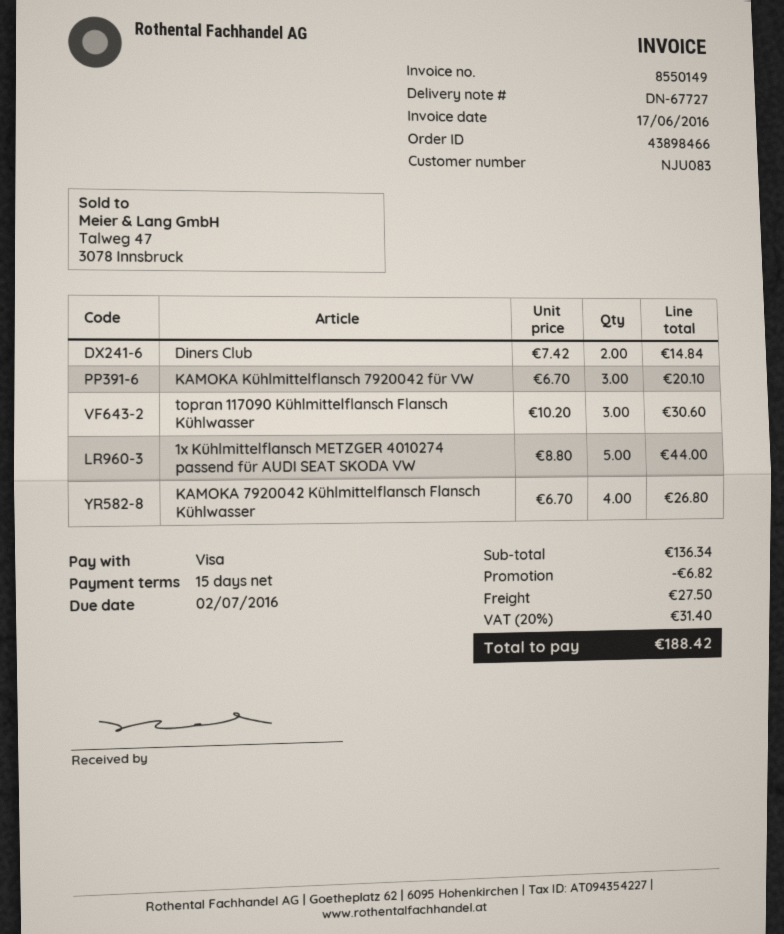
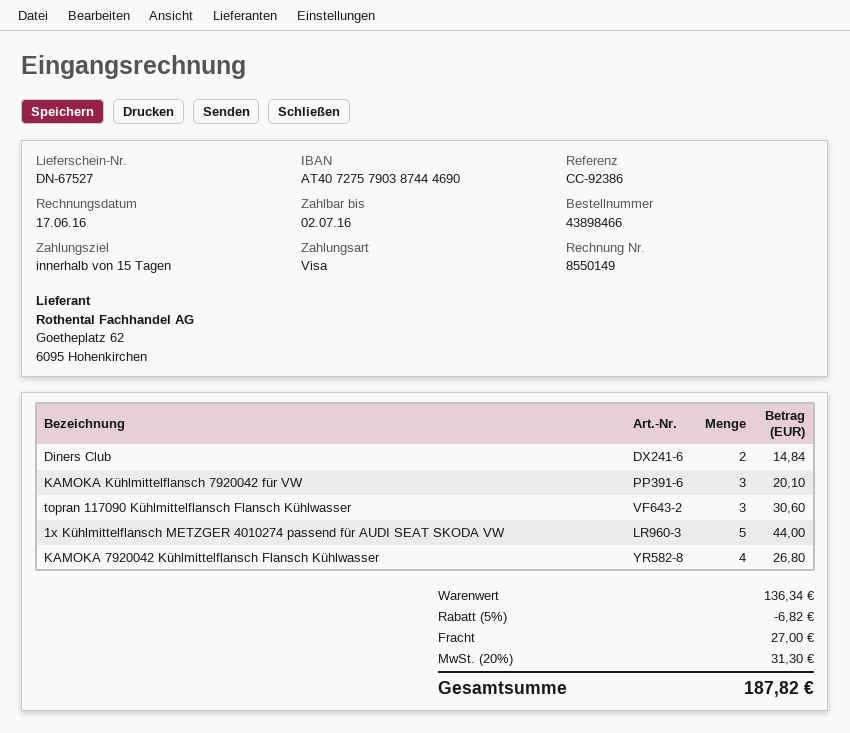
delivery note number: DN-67727 -> DN-67527
shipping: 27.50 -> 27.00
tax: 20% = 31.40 -> 20% = 31.30
total: 188.42 -> 187.82

